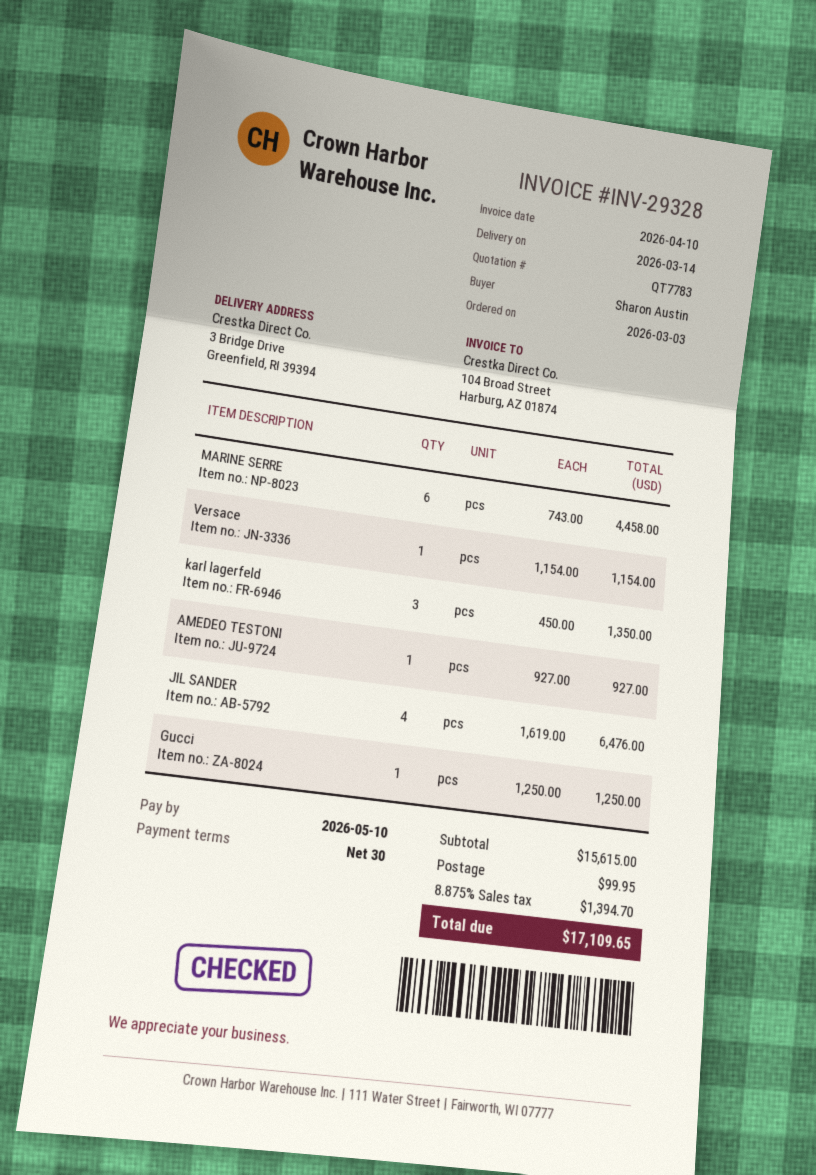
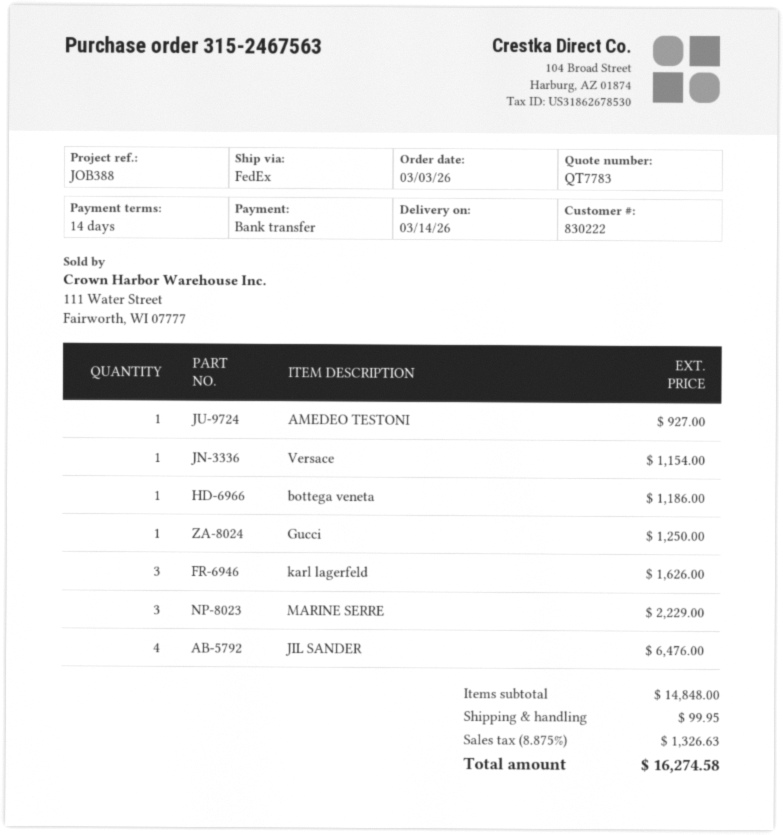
payment terms: 30 days -> 14 days
MARINE SERRE: 6 for 4458.00 -> 3 for 2229.00
karl lagerfeld: 3 for 1350.00 -> 3 for 1626.00
bottega veneta: none -> 1 for 1186.00
subtotal: 15615.00 -> 14848.00
tax: 8.875% = 1394.70 -> 8.875% = 1326.63
total: 17109.65 -> 16274.58

